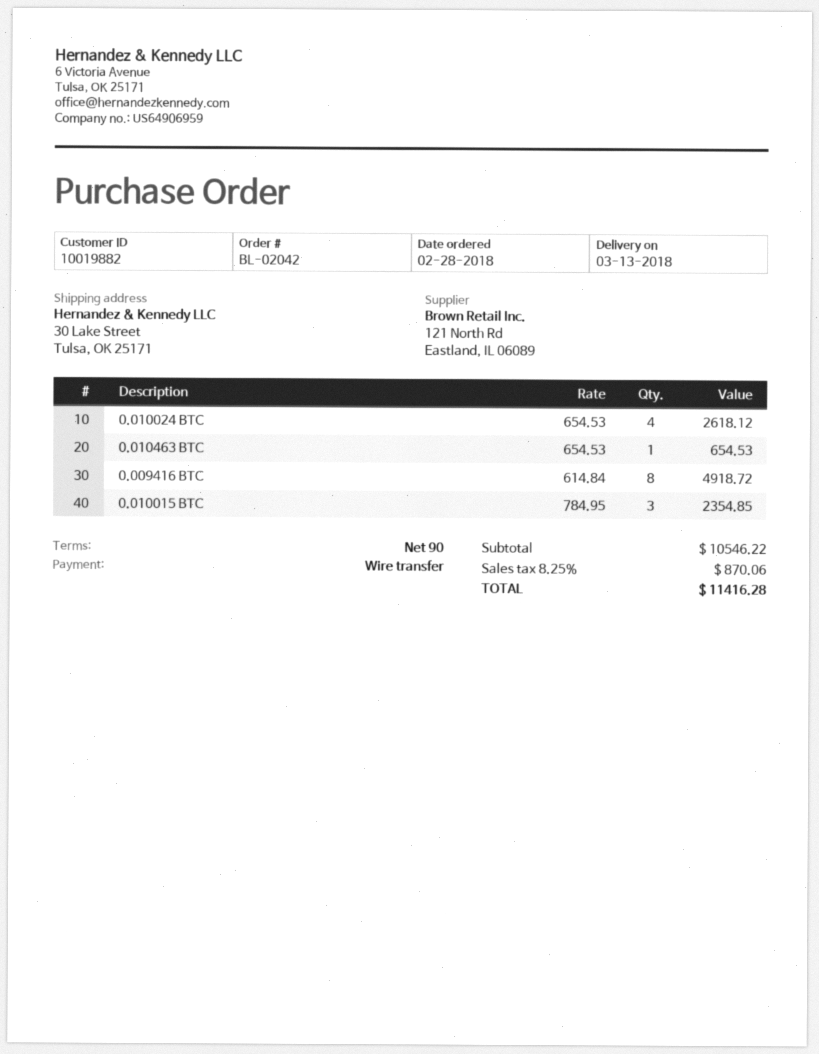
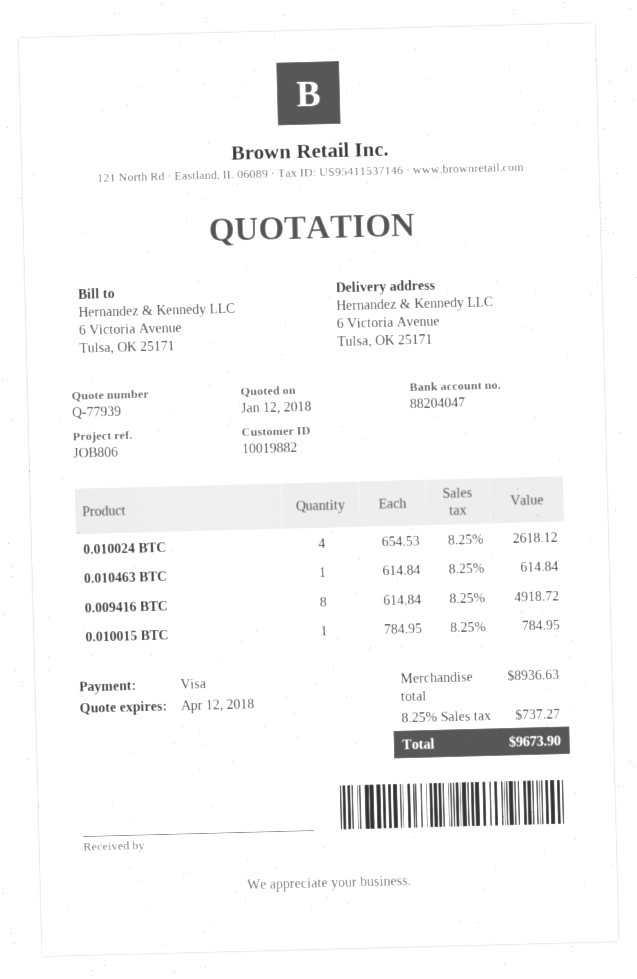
payment method: bank transfer -> Visa
ship to: 30 Lake Street, Tulsa, OK 25171 -> 6 Victoria Avenue, Tulsa, OK 25171
0.010463 BTC: 1 x 654.53 = 654.53 -> 1 x 614.84 = 614.84
0.010015 BTC: 3 x 784.95 = 2354.85 -> 1 x 784.95 = 784.95
subtotal: 10546.22 -> 8936.63
tax: 8.25% = 870.06 -> 8.25% = 737.27
total: 11416.28 -> 9673.90

